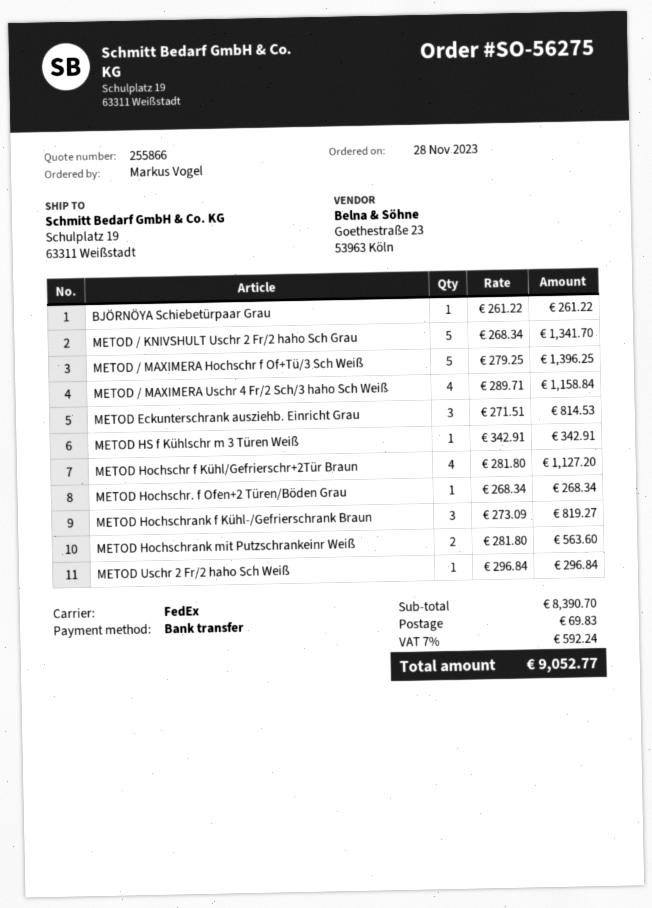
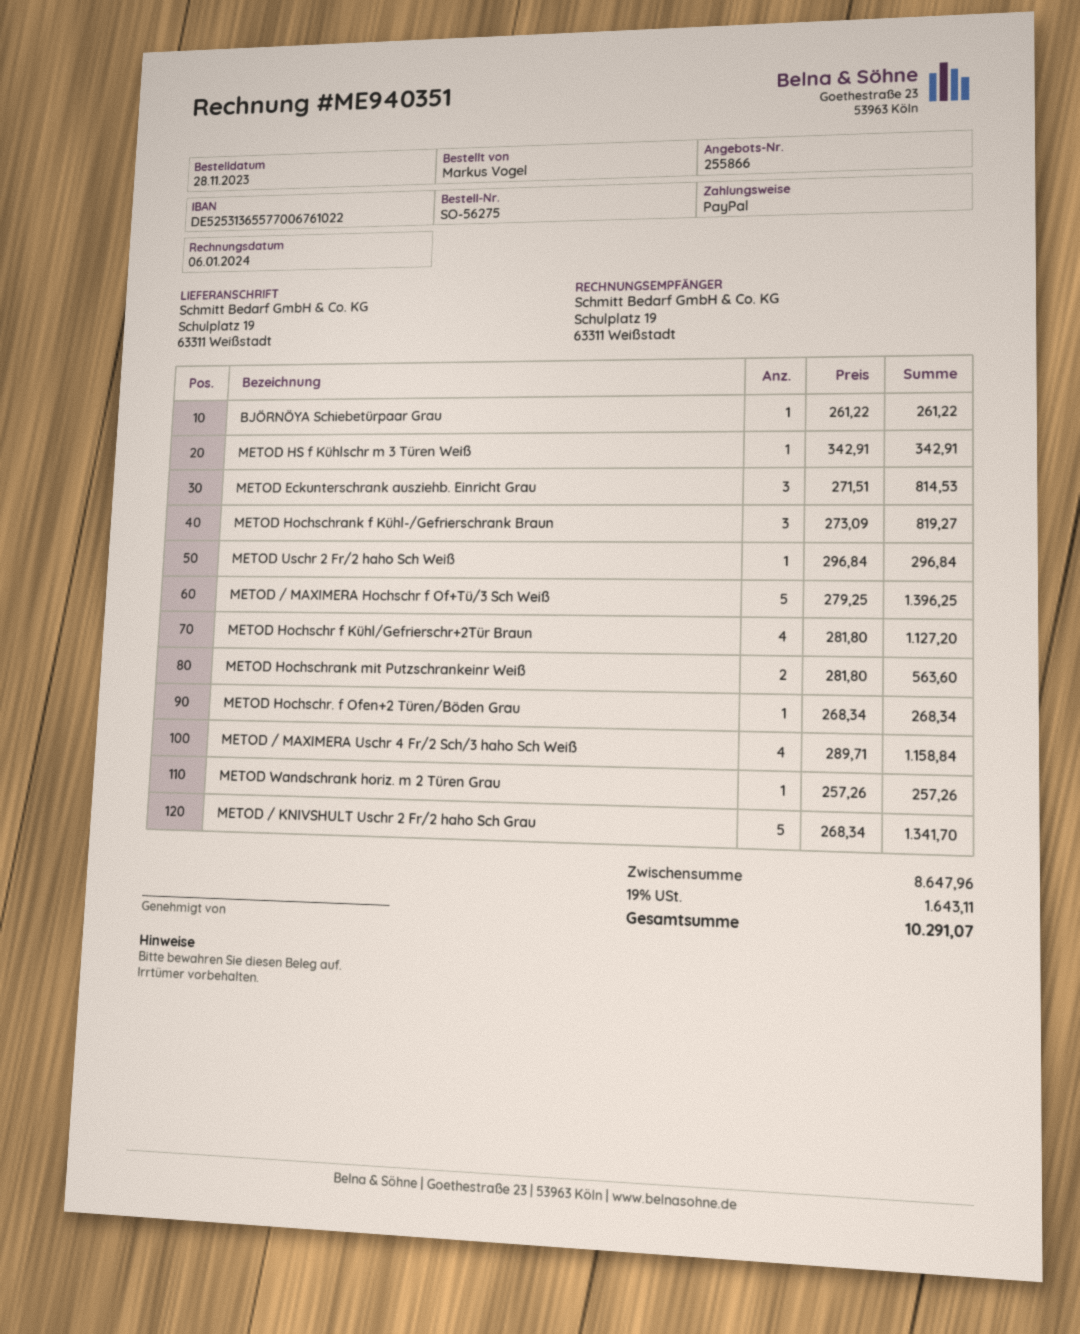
payment method: bank transfer -> PayPal
METOD Wandschrank horiz. m 2 Türen Grau: none -> 1 x 257.26 = 257.26
subtotal: 8390.70 -> 8647.96
shipping: 69.83 -> none
tax: 7% = 592.24 -> 19% = 1643.11
total: 9052.77 -> 10291.07

